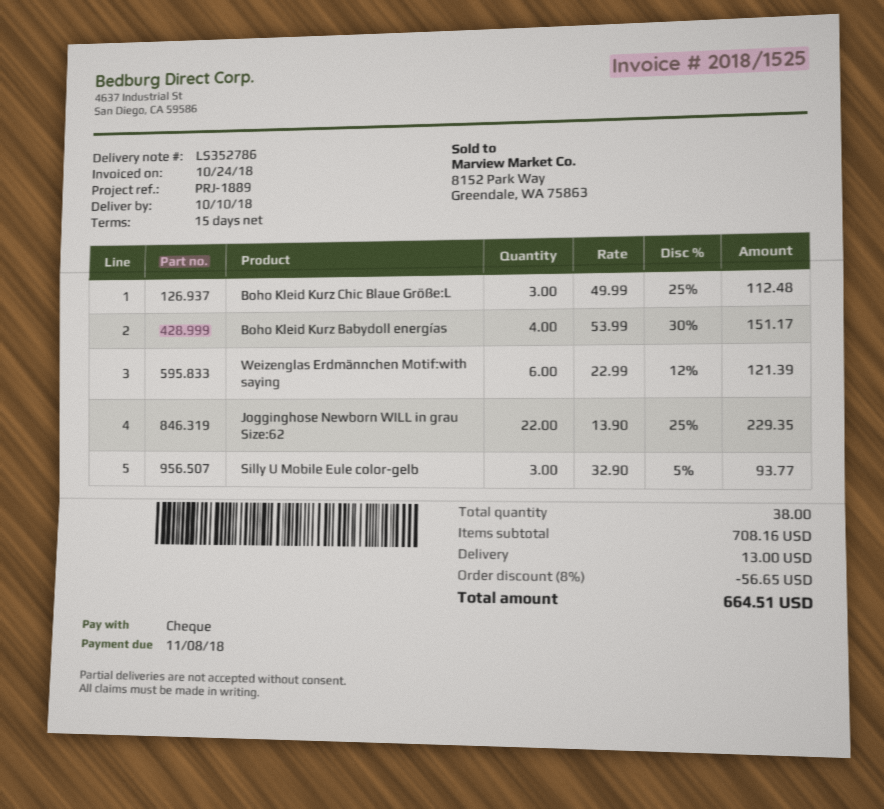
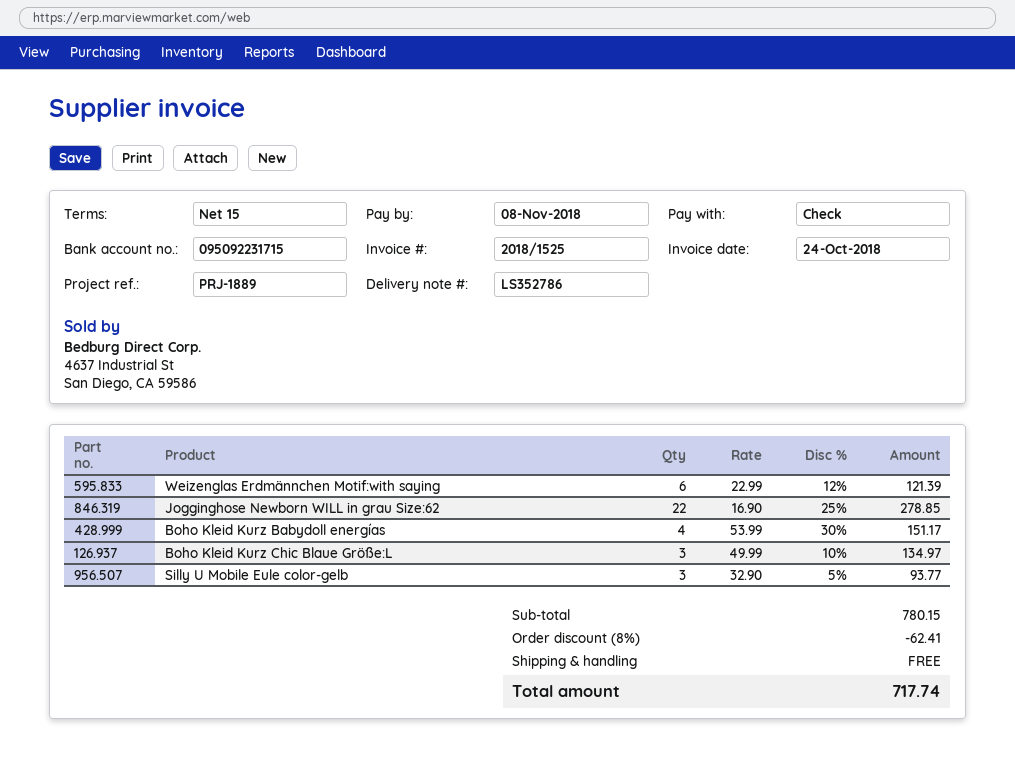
Boho Kleid Kurz Chic Blaue Größe:L: 3 x 49.99 - 25% = 112.48 -> 3 x 49.99 - 10% = 134.97
Jogginghose Newborn WILL in grau Size:62: 22 x 13.90 - 25% = 229.35 -> 22 x 16.90 - 25% = 278.85
subtotal: 708.16 -> 780.15
discount: 8% = 56.65 -> 8% = 62.41
shipping: 13.00 -> 0.00
total: 664.51 -> 717.74

